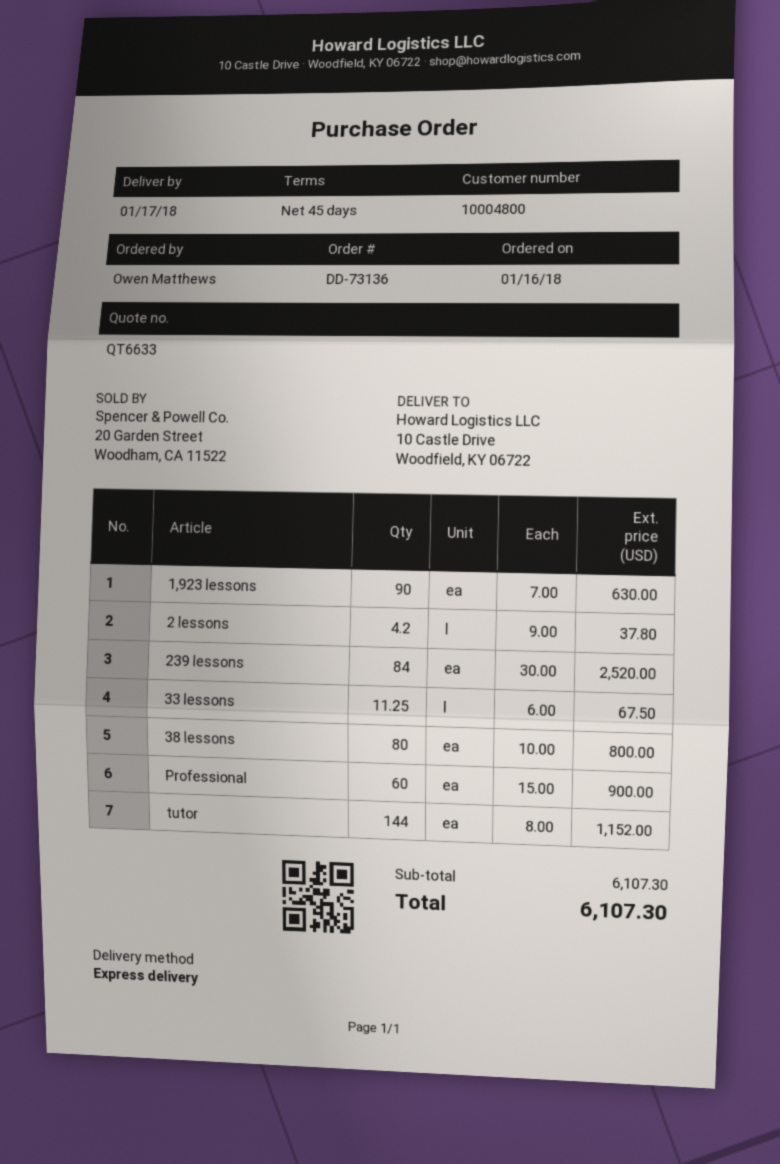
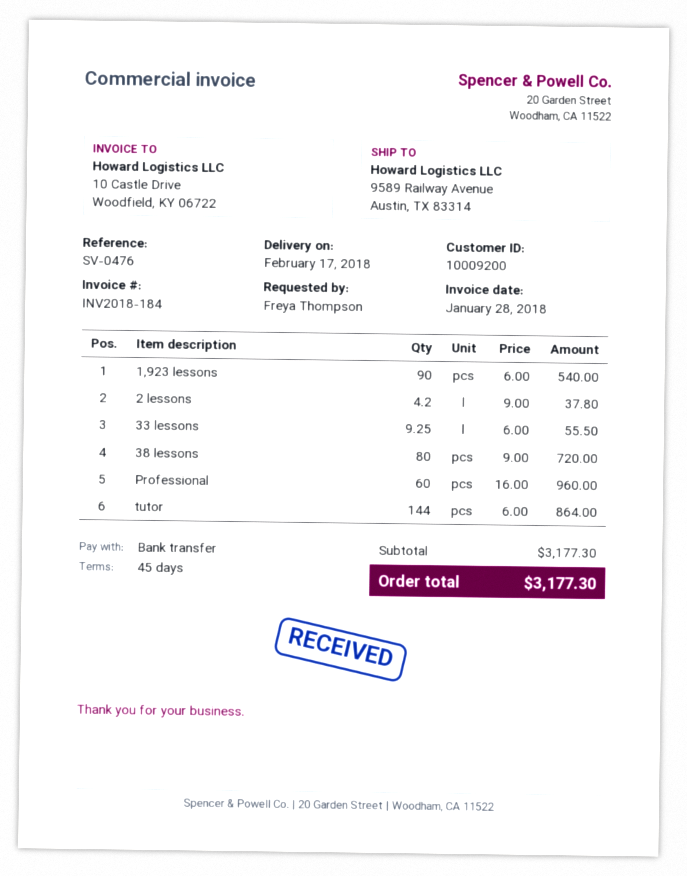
delivery date: 2018-01-17 -> 2018-02-17
customer number: 10004800 -> 10009200
ordered by: Owen Matthews -> Freya Thompson
ship to: 10 Castle Drive, Woodfield, KY 06722 -> 9589 Railway Avenue, Austin, TX 83314
1,923 lessons: 90 x 7.00 = 630.00 -> 90 x 6.00 = 540.00
239 lessons: 84 x 30.00 = 2520.00 -> none
33 lessons: 11.25 x 6.00 = 67.50 -> 9.25 x 6.00 = 55.50
38 lessons: 80 x 10.00 = 800.00 -> 80 x 9.00 = 720.00
Professional: 60 x 15.00 = 900.00 -> 60 x 16.00 = 960.00
tutor: 144 x 8.00 = 1152.00 -> 144 x 6.00 = 864.00
subtotal: 6107.30 -> 3177.30
total: 6107.30 -> 3177.30

